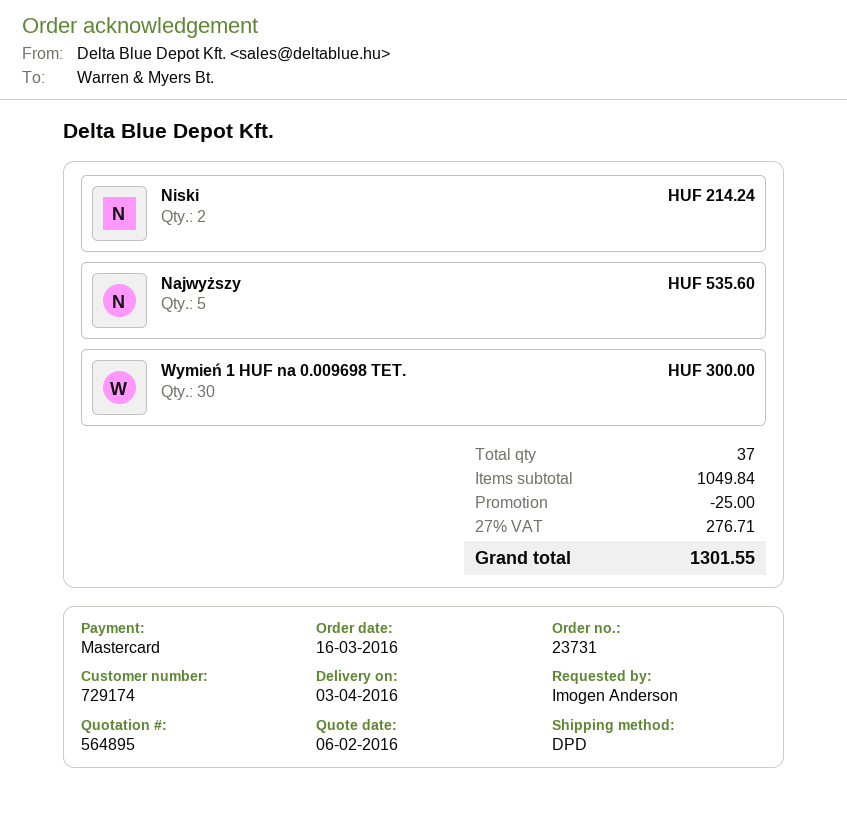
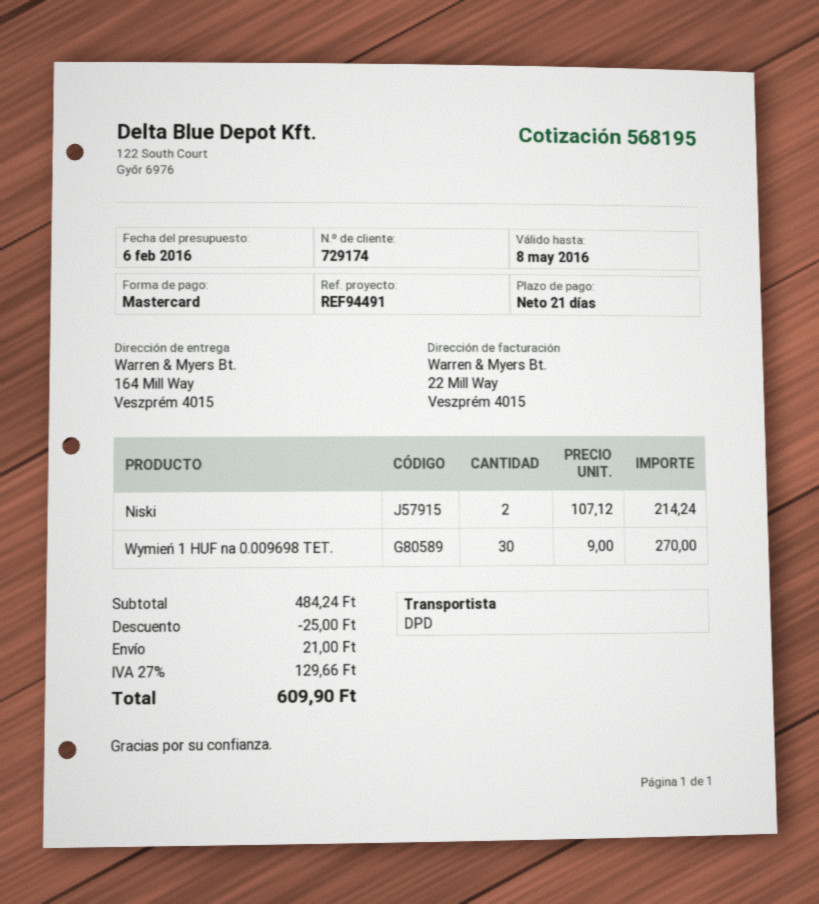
quote number: 564895 -> 568195
Najwyższy: 5 for 535.60 -> none
Wymień 1 HUF na 0.009698 TET.: 30 for 300.00 -> 30 for 270.00
subtotal: 1049.84 -> 484.24
shipping: none -> 21.00
tax: 27% = 276.71 -> 27% = 129.66
total: 1301.55 -> 609.90

